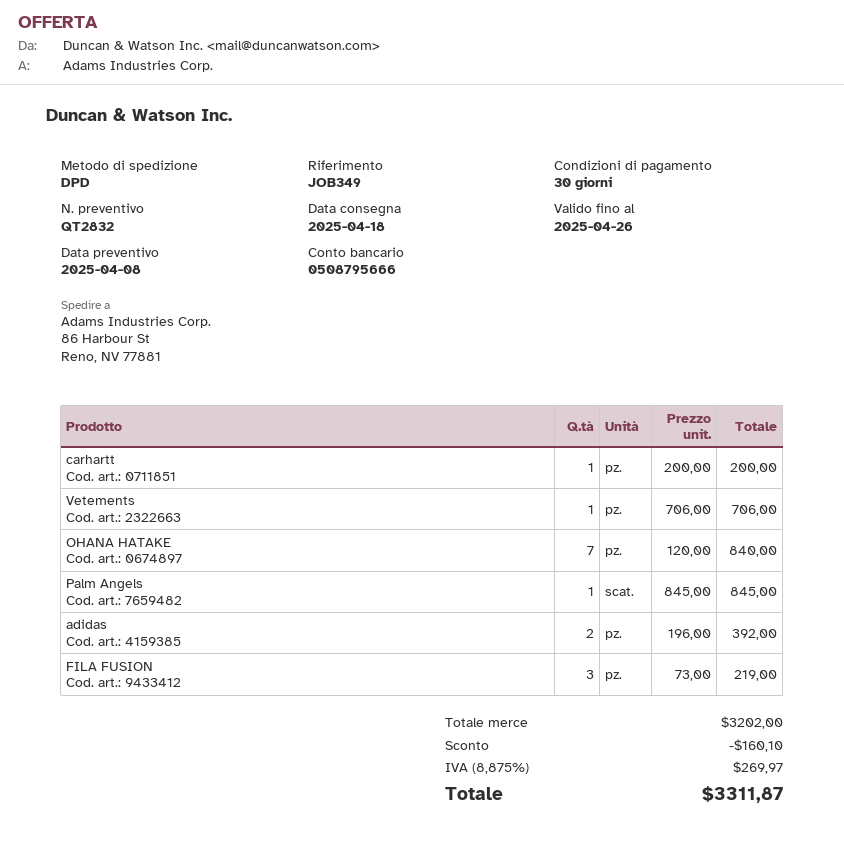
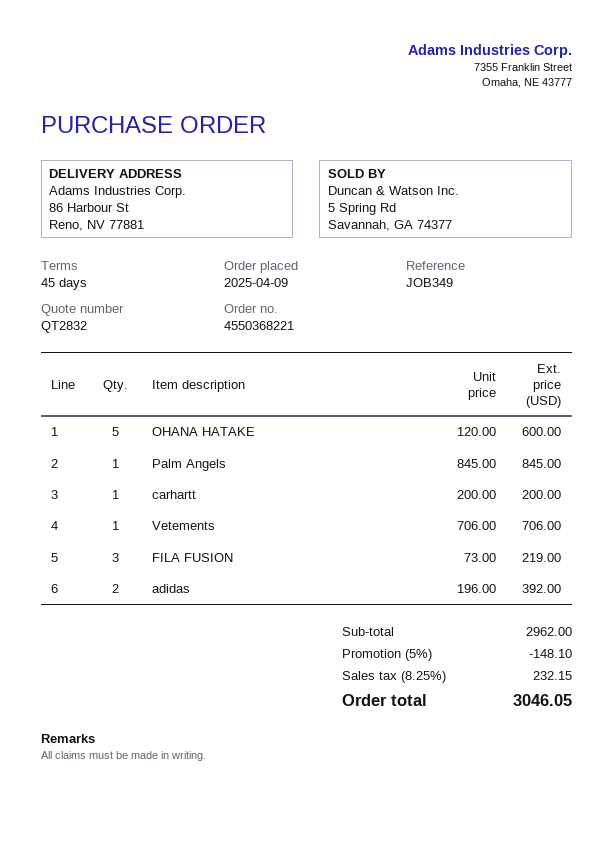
payment terms: 30 days -> 45 days
OHANA HATAKE: 7 x 120.00 = 840.00 -> 5 x 120.00 = 600.00
subtotal: 3202.00 -> 2962.00
discount: 160.10 -> 148.10
tax: 8.875% = 269.97 -> 8.25% = 232.15
total: 3311.87 -> 3046.05

